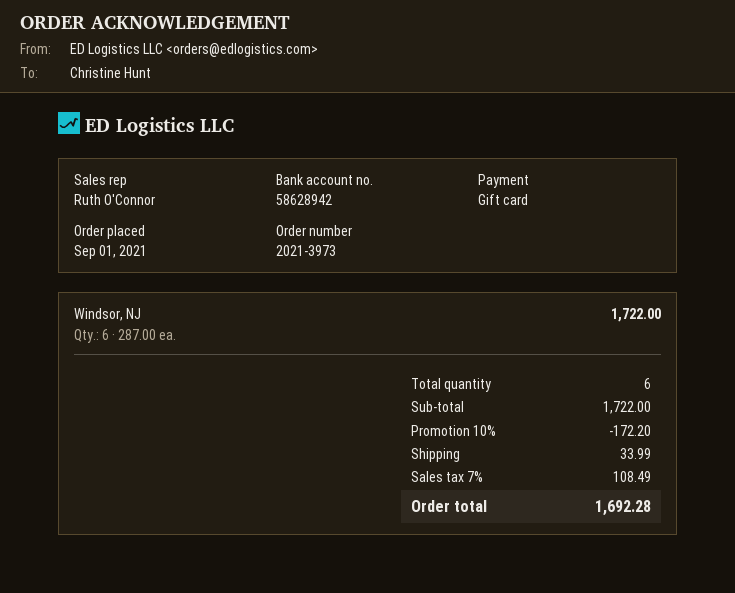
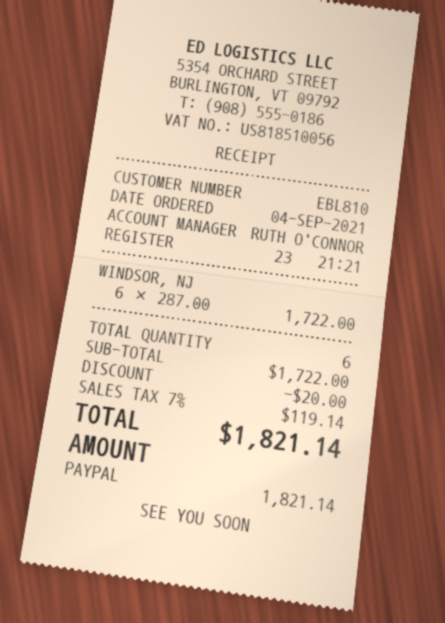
order date: 2021-09-01 -> 2021-09-04
payment method: gift card -> PayPal
discount: 172.20 -> 20.00
shipping: 33.99 -> none
tax: 7% = 108.49 -> 7% = 119.14
total: 1692.28 -> 1821.14

